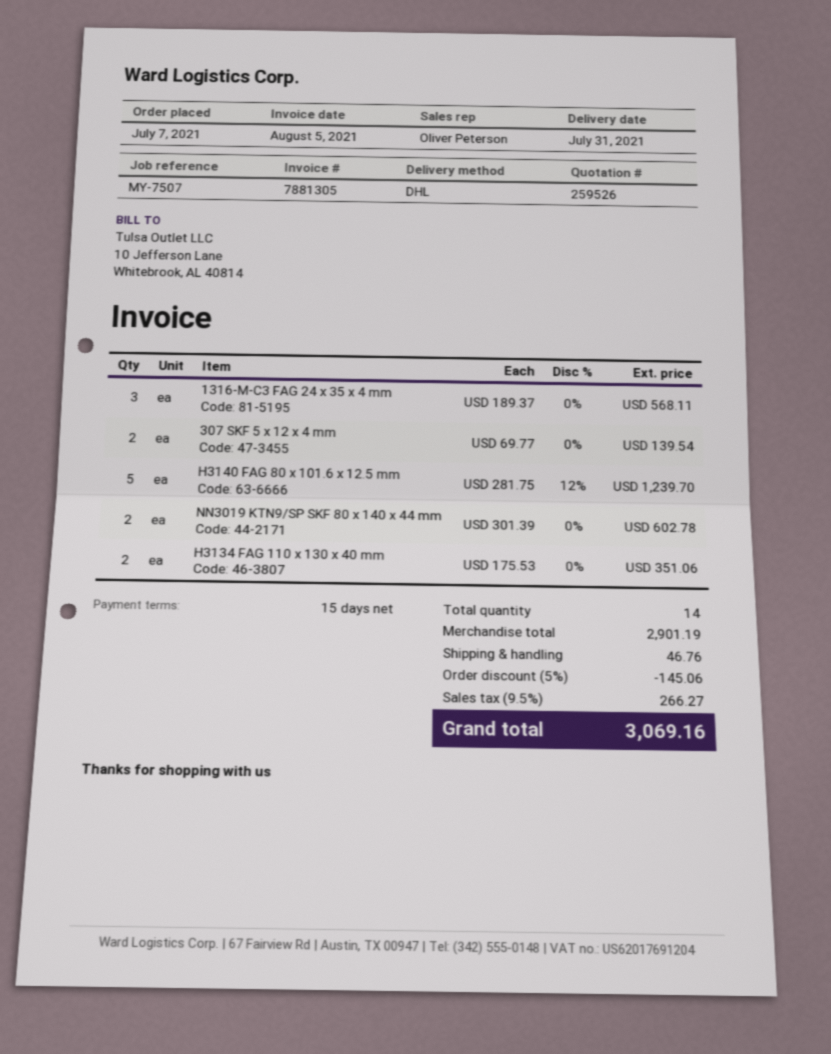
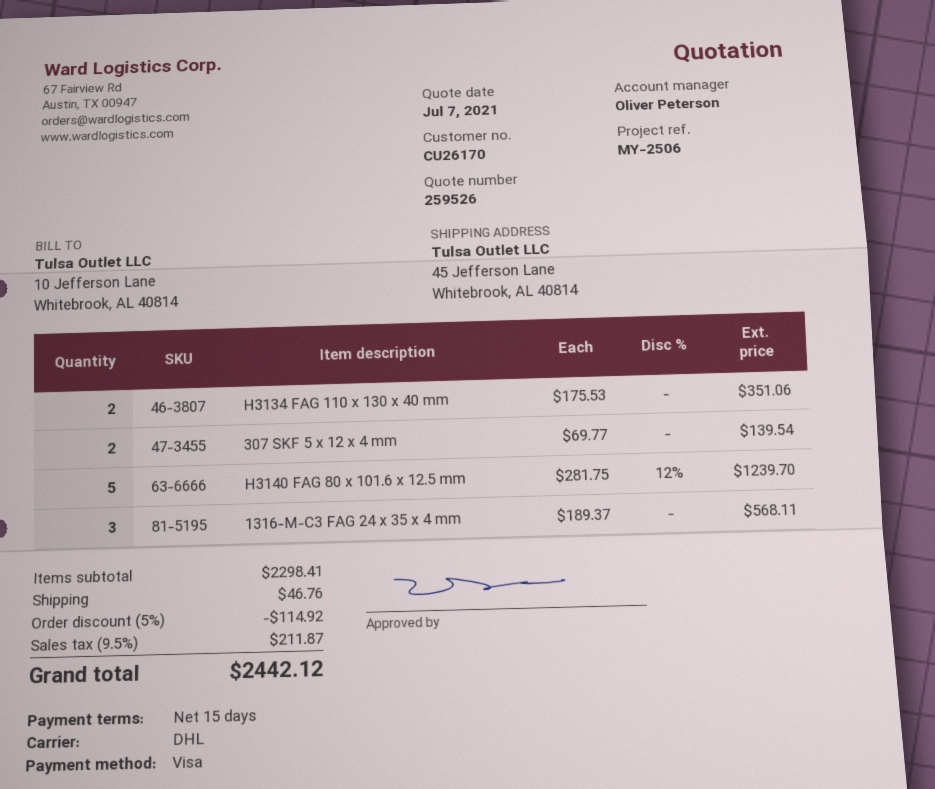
reference: MY-7507 -> MY-2506
NN3019 KTN9/SP SKF 80 x 140 x 44 mm: 2 x 301.39 = 602.78 -> none
subtotal: 2901.19 -> 2298.41
discount: 5% = 145.06 -> 5% = 114.92
tax: 9.5% = 266.27 -> 9.5% = 211.87
total: 3069.16 -> 2442.12

